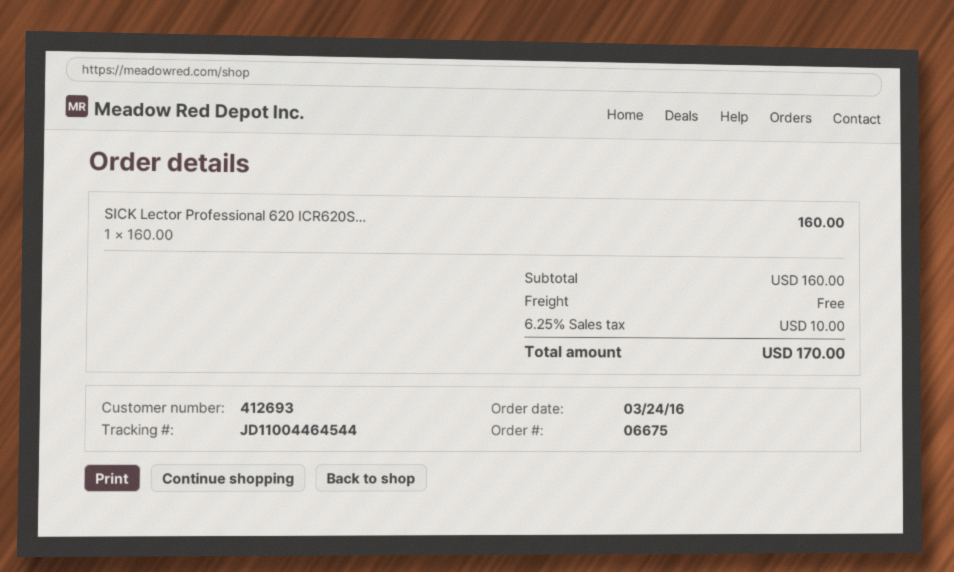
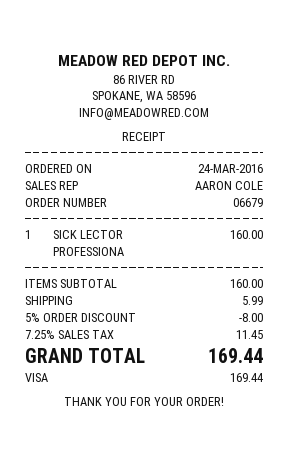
order number: 06675 -> 06679
discount: none -> 5% = 8.00
shipping: 0.00 -> 5.99
tax: 6.25% = 10.00 -> 7.25% = 11.45
total: 170.00 -> 169.44

